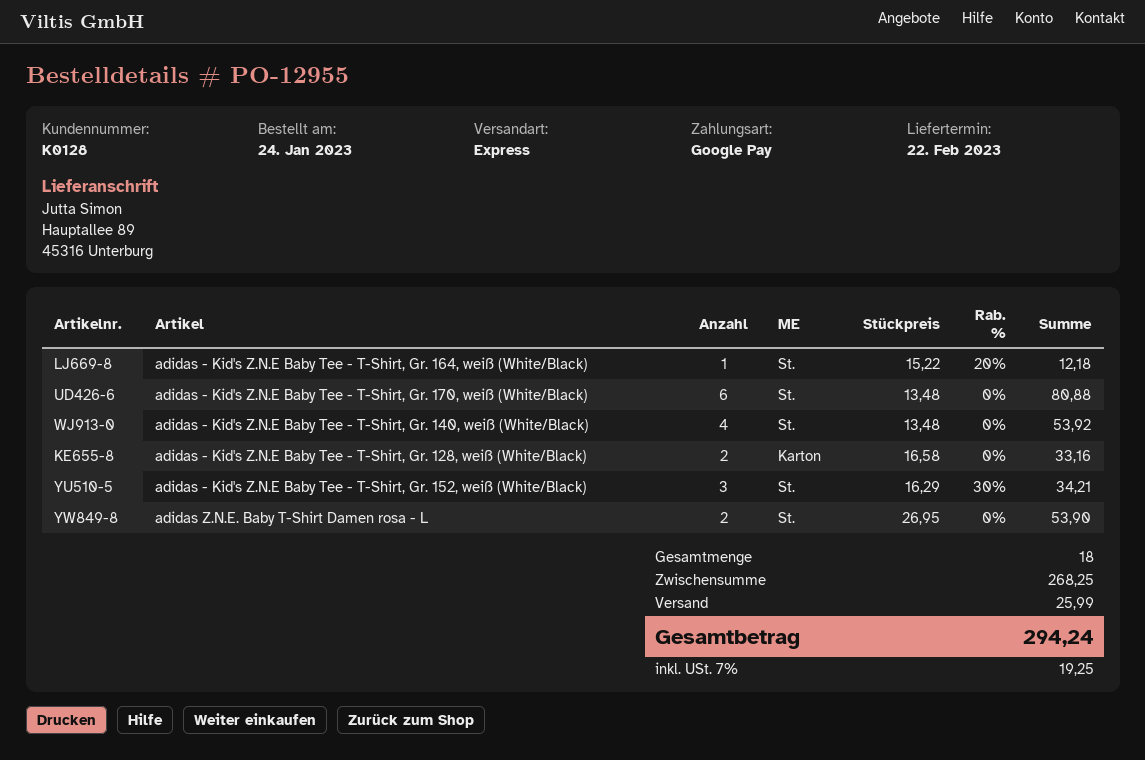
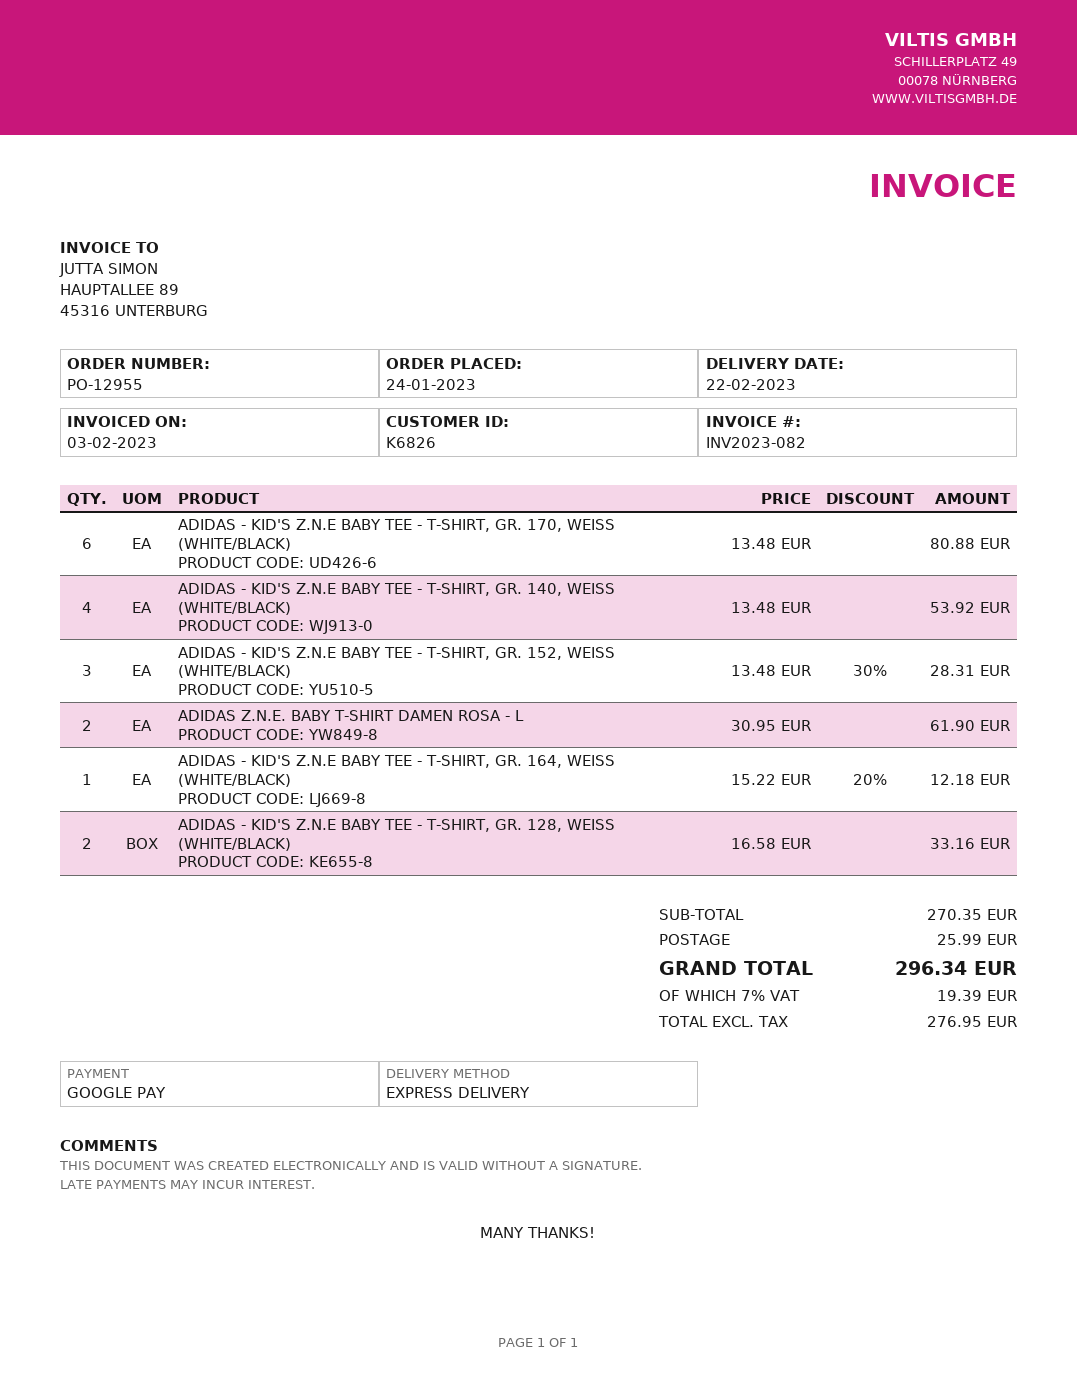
customer number: K0128 -> K6826
adidas - Kid's Z.N.E Baby Tee - T-Shirt, Gr. 152, weiß (White/Black): 3 x 16.29 - 30% = 34.21 -> 3 x 13.48 - 30% = 28.31
adidas Z.N.E. Baby T-Shirt Damen rosa - L: 2 x 26.95 = 53.90 -> 2 x 30.95 = 61.90
subtotal: 268.25 -> 270.35
tax: 7% = 19.25 -> 7% = 19.39
total: 294.24 -> 296.34

